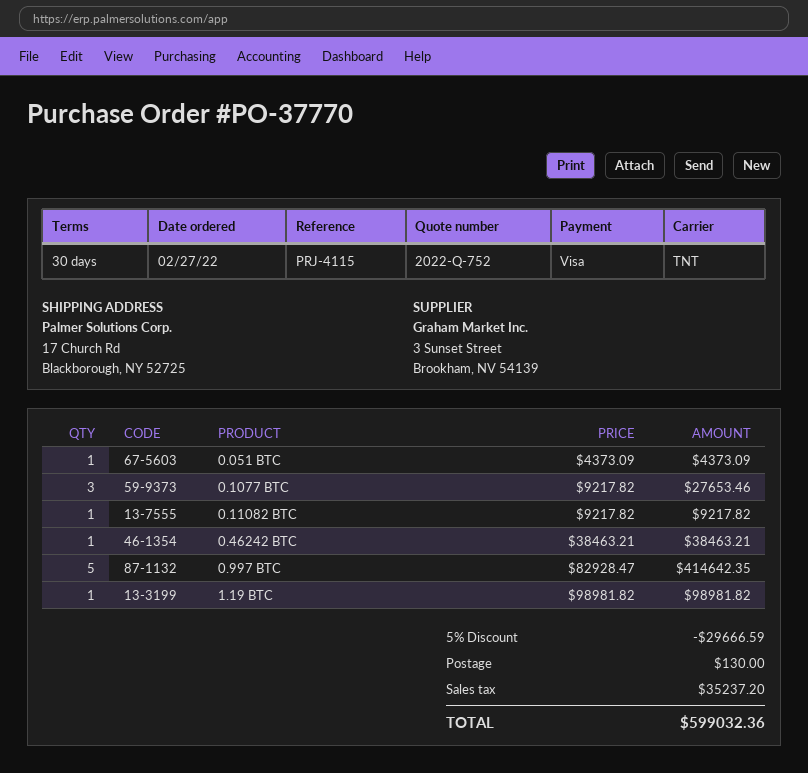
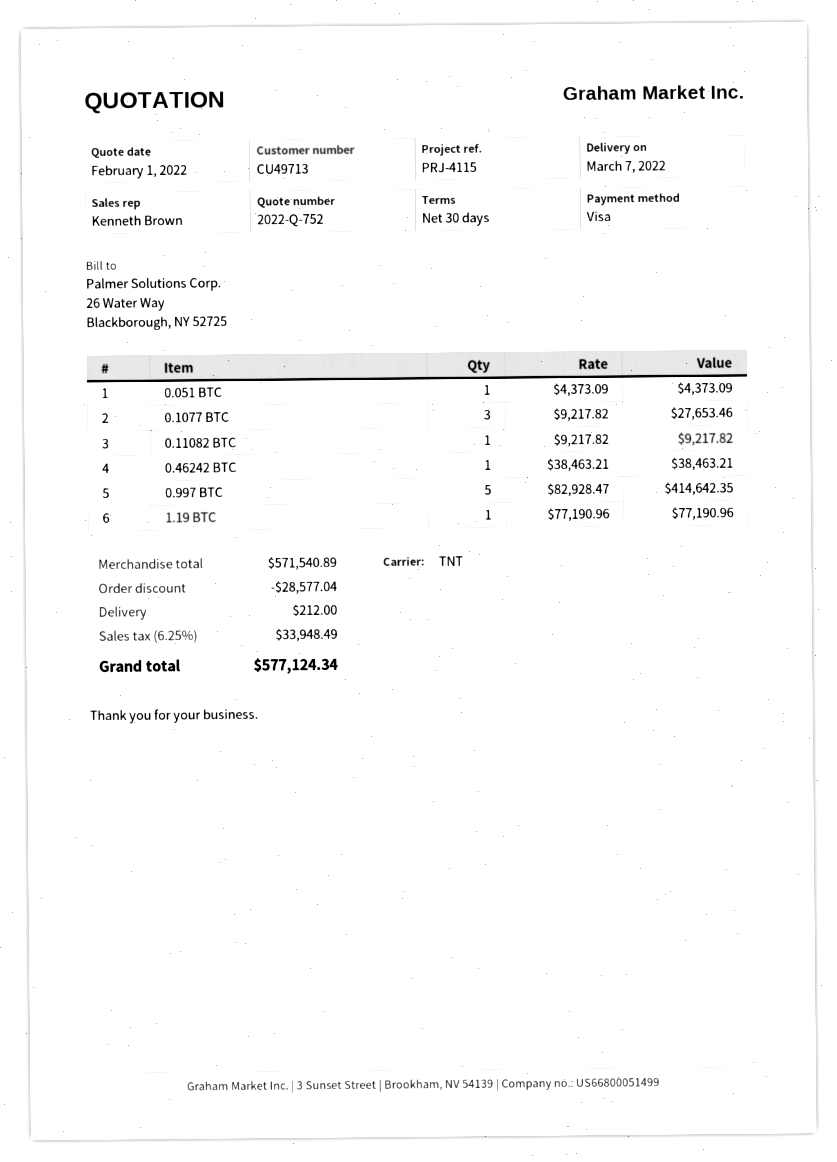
1.19 BTC: 1 x 98981.82 = 98981.82 -> 1 x 77190.96 = 77190.96
discount: 29666.59 -> 28577.04
shipping: 130.00 -> 212.00
tax: 35237.20 -> 33948.49
total: 599032.36 -> 577124.34

